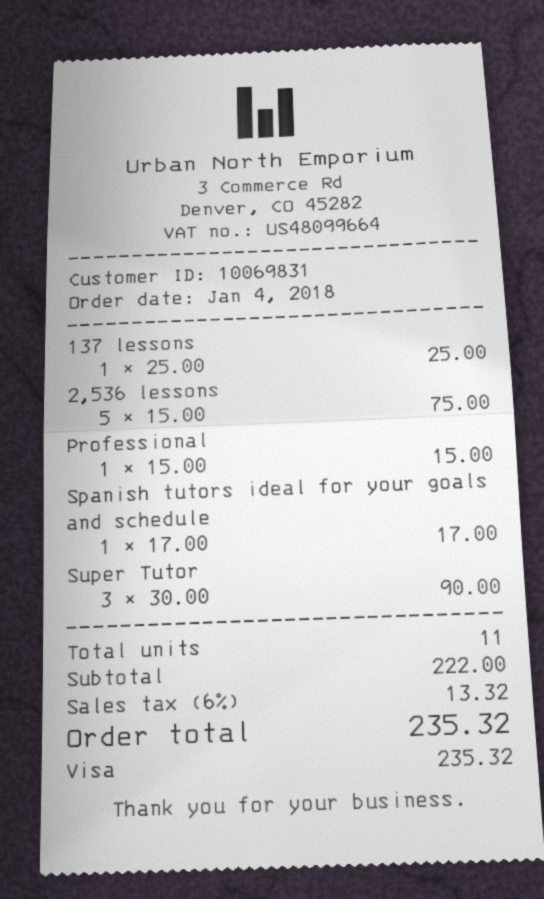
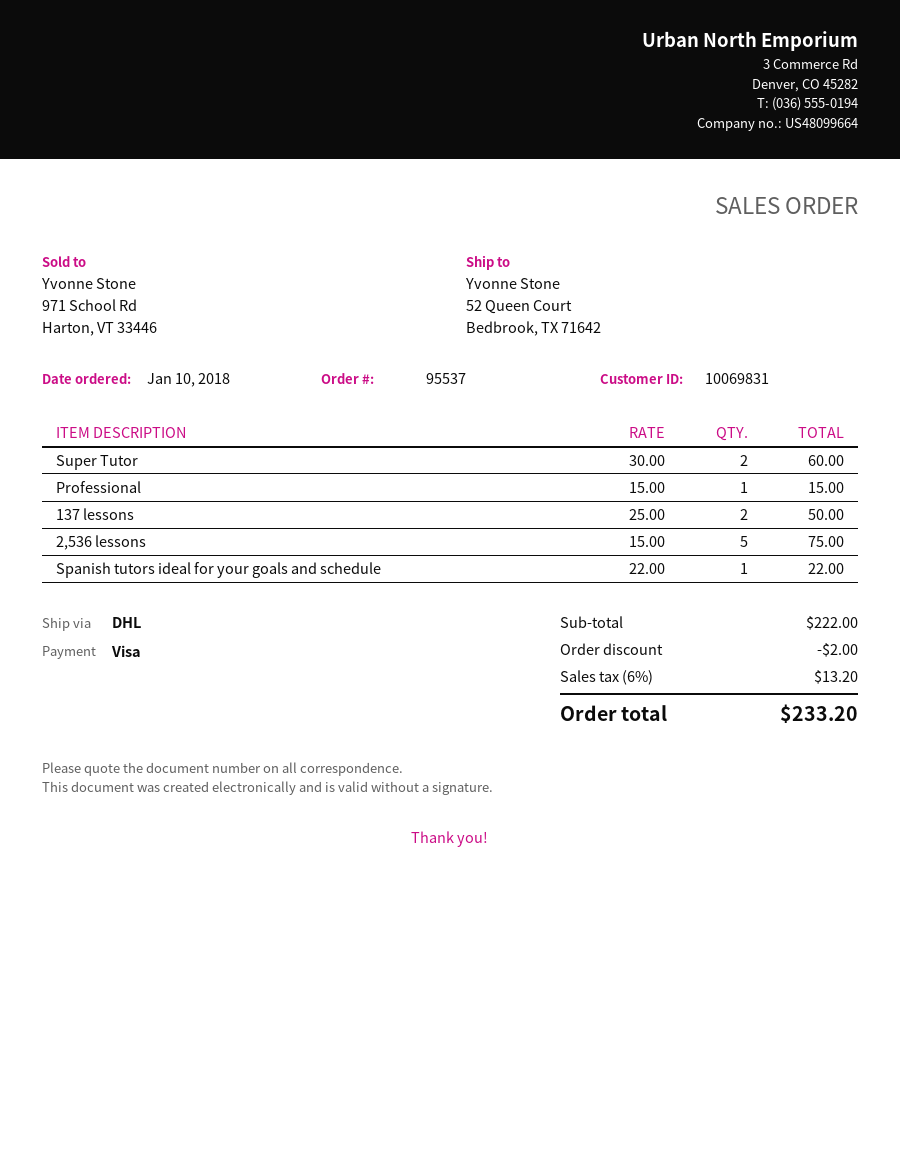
order date: 2018-01-04 -> 2018-01-10
137 lessons: 1 x 25.00 = 25.00 -> 2 x 25.00 = 50.00
Spanish tutors ideal for your goals and schedule: 1 x 17.00 = 17.00 -> 1 x 22.00 = 22.00
Super Tutor: 3 x 30.00 = 90.00 -> 2 x 30.00 = 60.00
discount: none -> 2.00
tax: 6% = 13.32 -> 6% = 13.20
total: 235.32 -> 233.20

